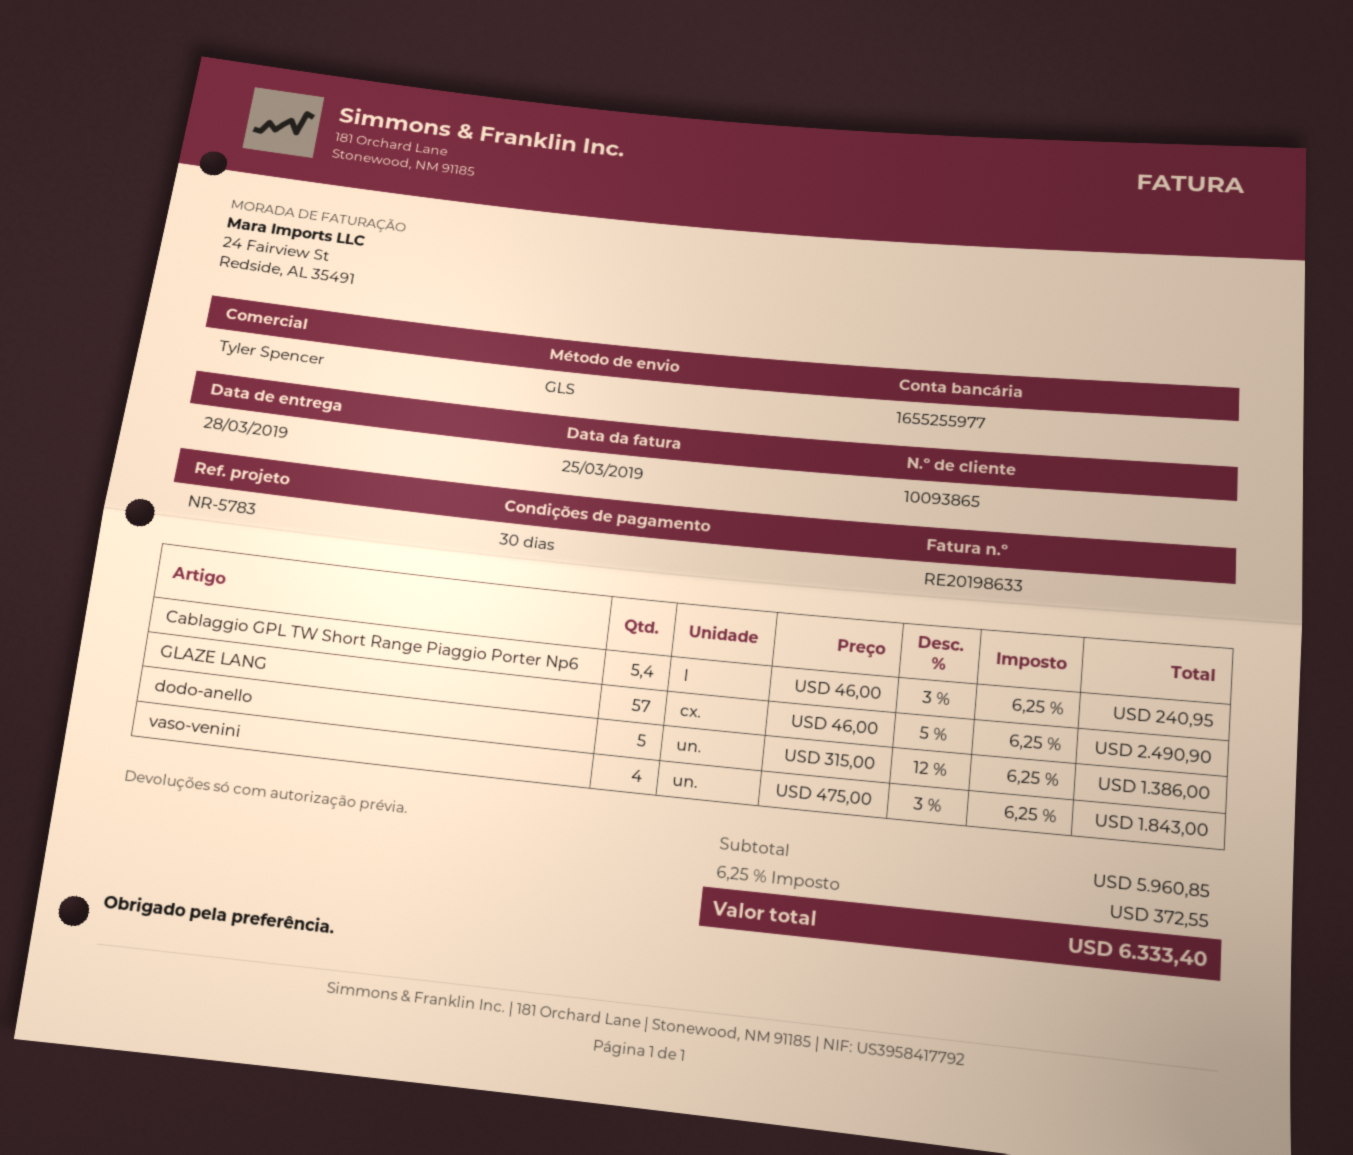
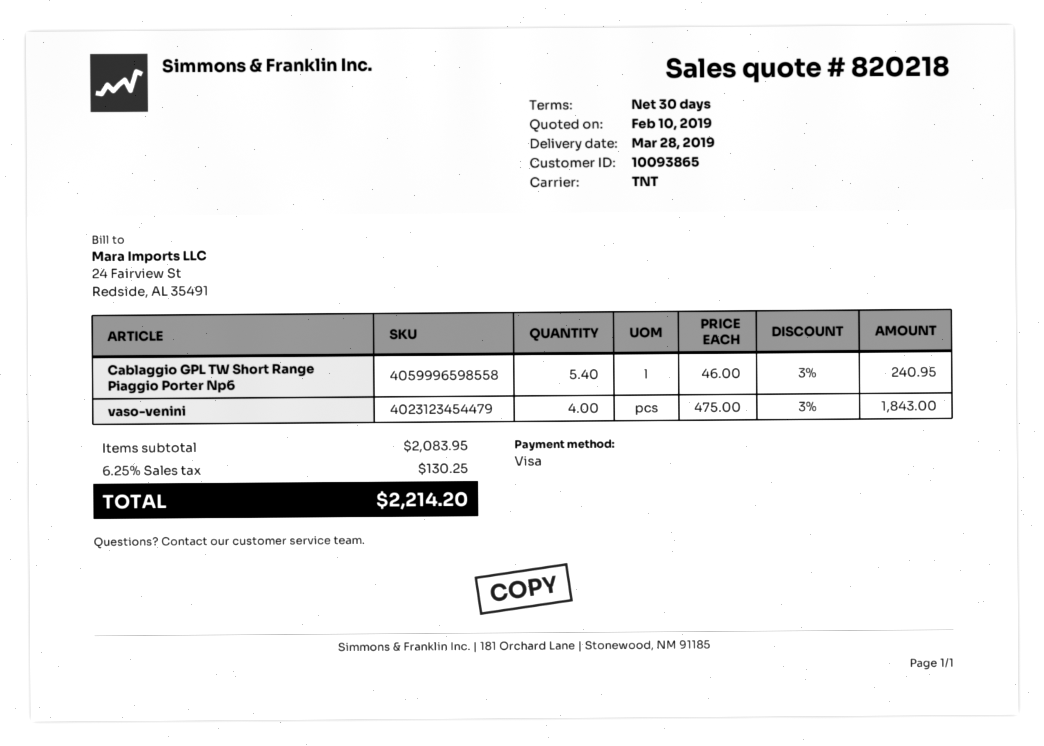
shipping method: GLS -> TNT
GLAZE LANG: 57 x 46.00 - 5% = 2490.90 -> none
dodo-anello: 5 x 315.00 - 12% = 1386.00 -> none
subtotal: 5960.85 -> 2083.95
tax: 6.25% = 372.55 -> 6.25% = 130.25
total: 6333.40 -> 2214.20

